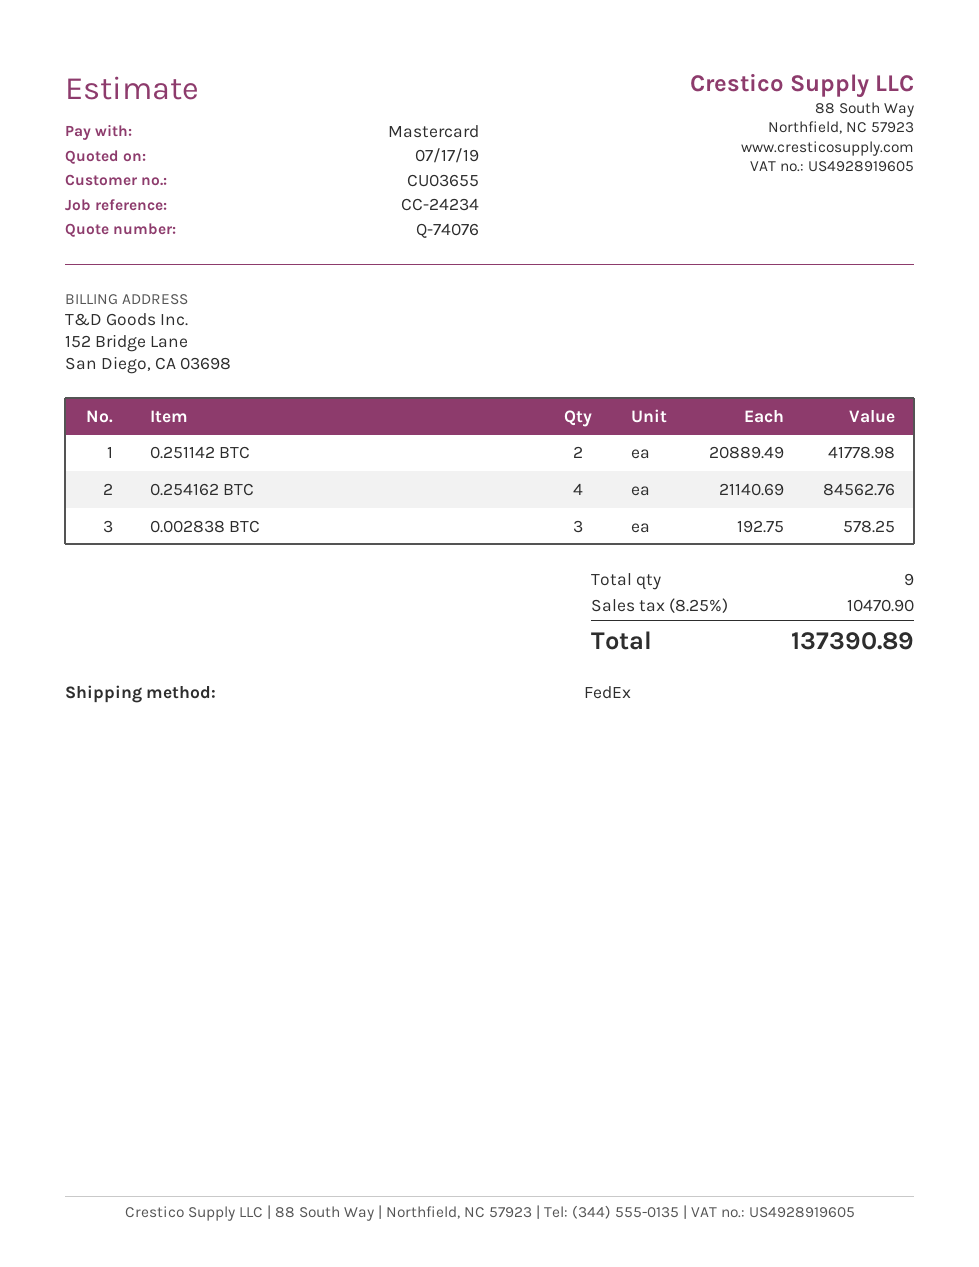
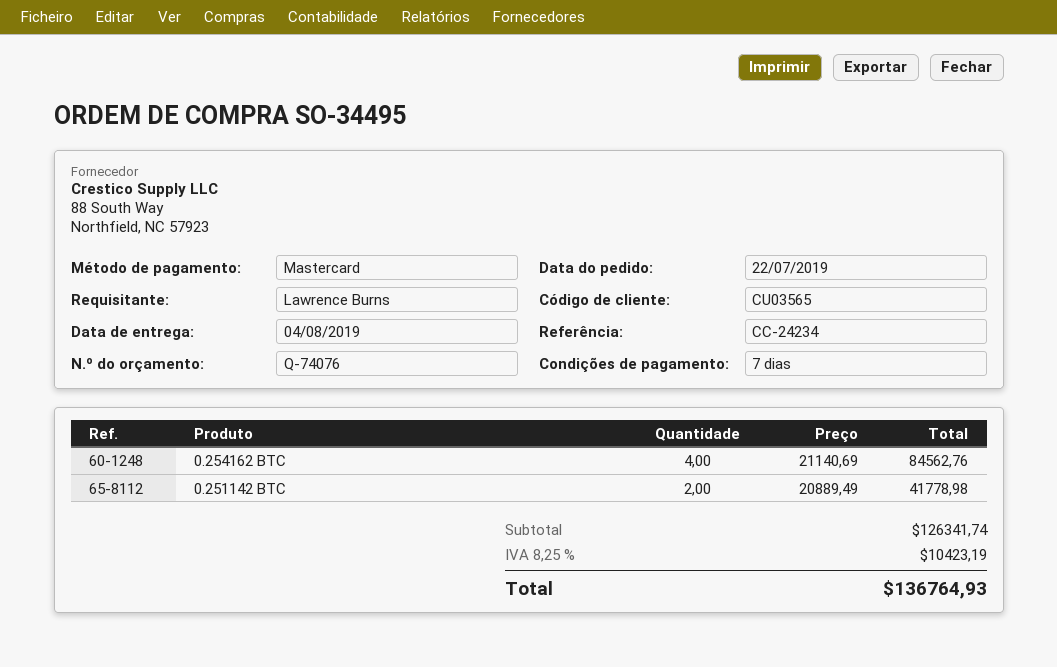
customer number: CU03655 -> CU03565
0.002838 BTC: 3 x 192.75 = 578.25 -> none
tax: 8.25% = 10470.90 -> 8.25% = 10423.19
total: 137390.89 -> 136764.93

